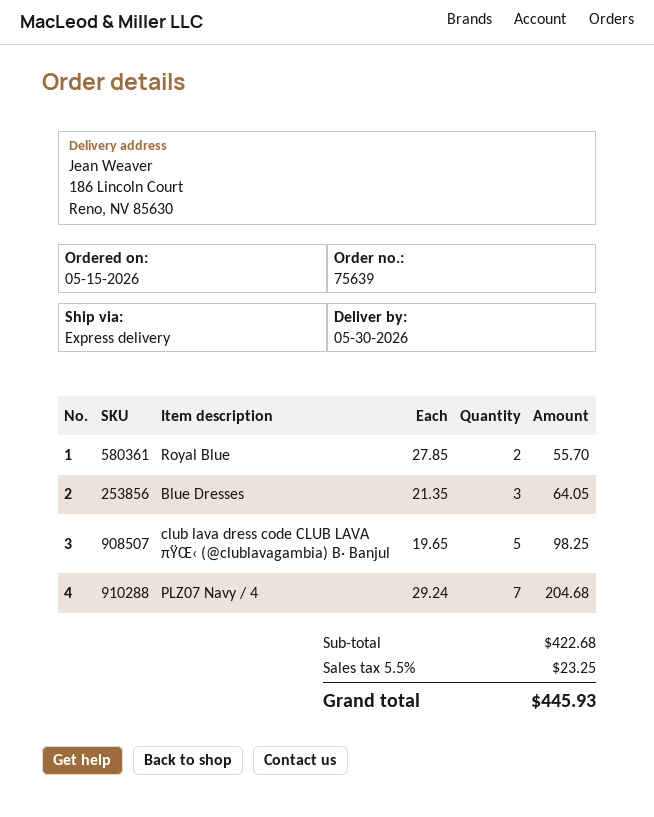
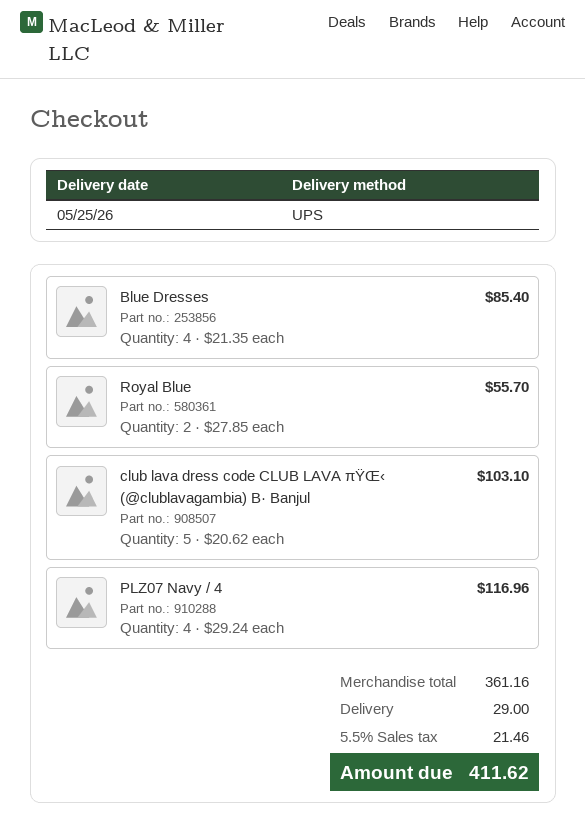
delivery date: 2026-05-30 -> 2026-05-25
shipping method: express -> UPS
Blue Dresses: 3 x 21.35 = 64.05 -> 4 x 21.35 = 85.40
club lava dress code CLUB LAVA πŸŒ‹ (@clublavagambia) Β· Banjul: 5 x 19.65 = 98.25 -> 5 x 20.62 = 103.10
PLZ07 Navy / 4: 7 x 29.24 = 204.68 -> 4 x 29.24 = 116.96
subtotal: 422.68 -> 361.16
shipping: none -> 29.00
tax: 5.5% = 23.25 -> 5.5% = 21.46
total: 445.93 -> 411.62

